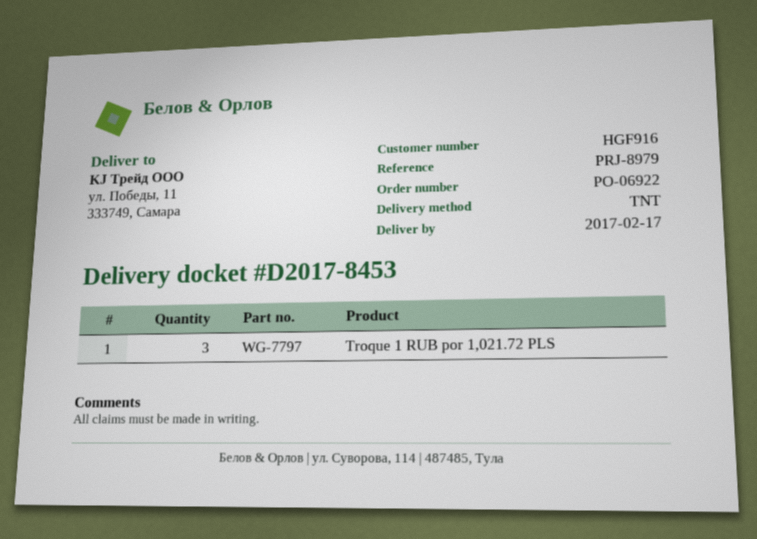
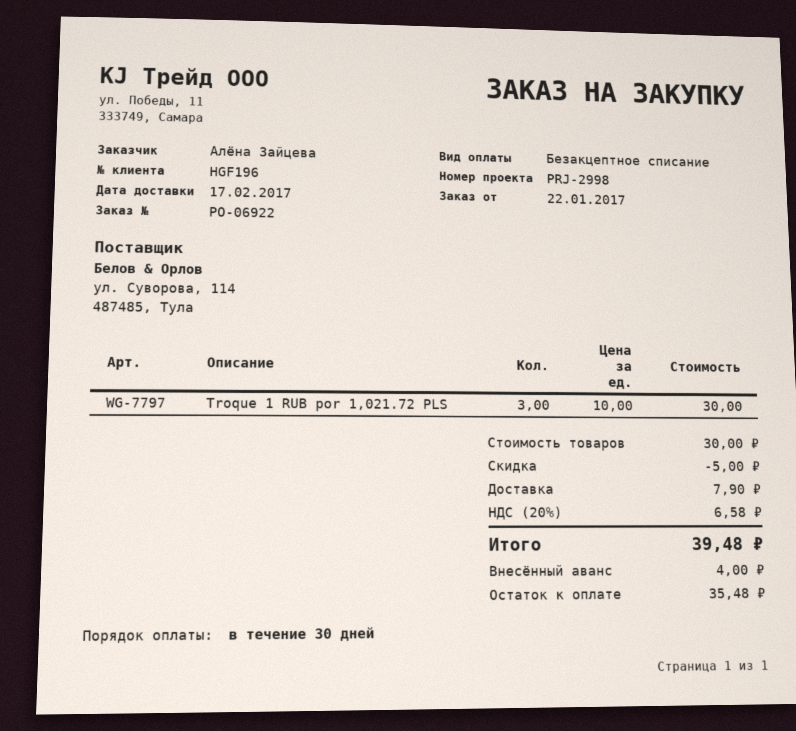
customer number: HGF916 -> HGF196
reference: PRJ-8979 -> PRJ-2998

